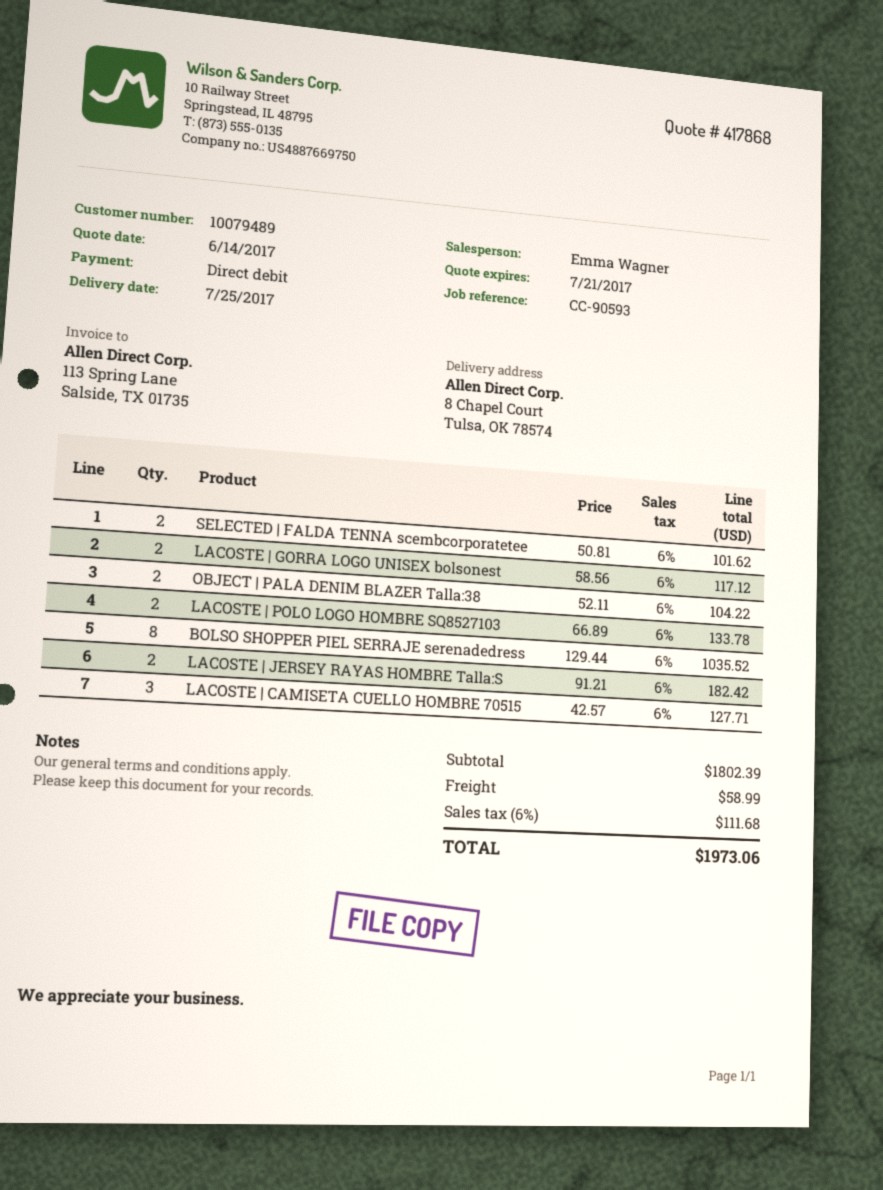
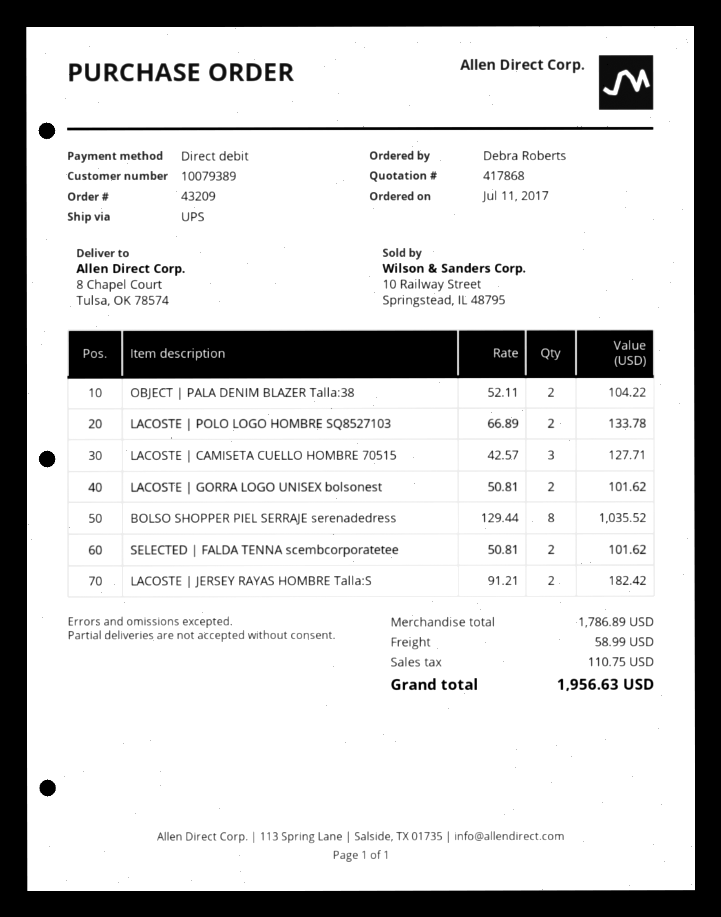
customer number: 10079489 -> 10079389
LACOSTE | GORRA LOGO UNISEX bolsonest: 2 x 58.56 = 117.12 -> 2 x 50.81 = 101.62
subtotal: 1802.39 -> 1786.89
tax: 111.68 -> 110.75
total: 1973.06 -> 1956.63

